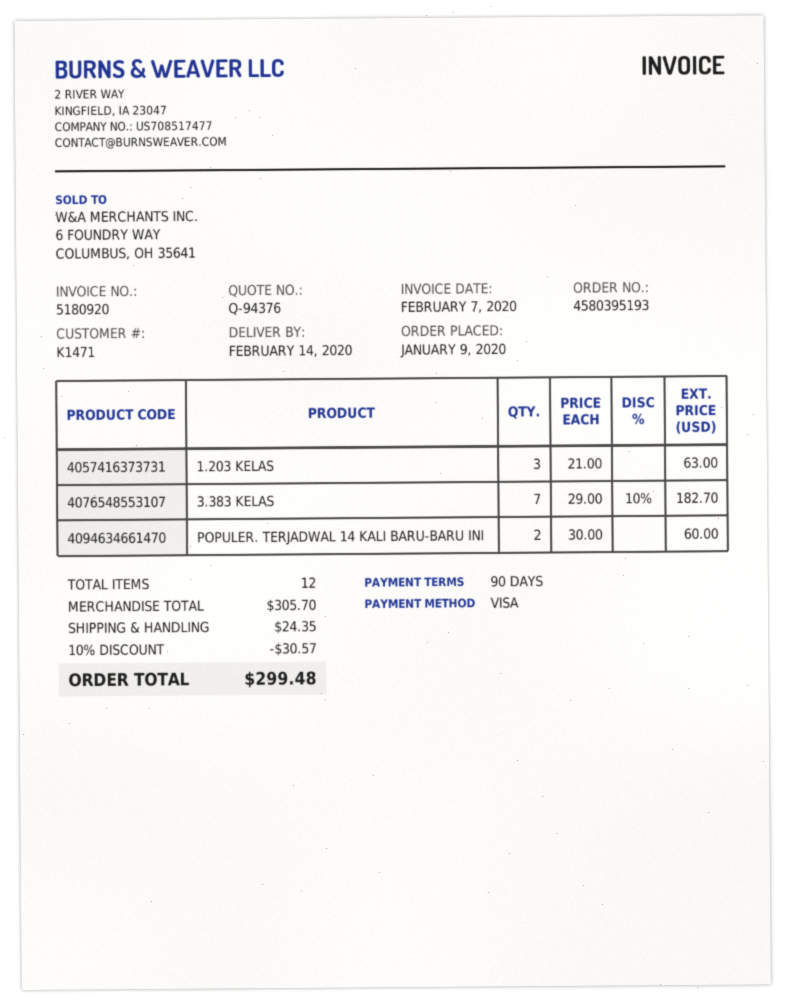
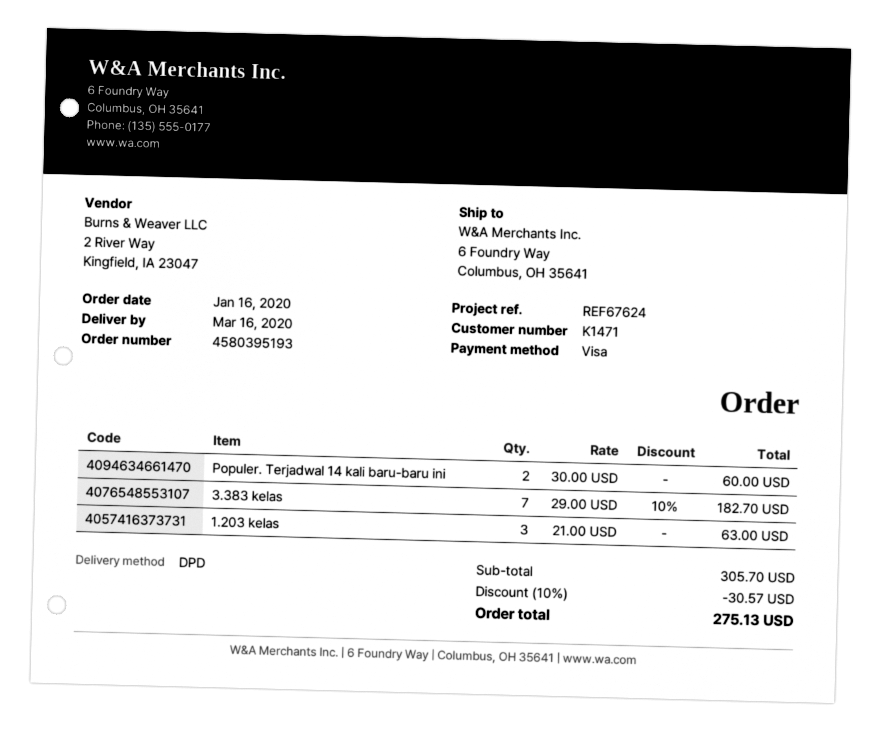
order date: 2020-01-09 -> 2020-01-16
delivery date: 2020-02-14 -> 2020-03-16
shipping: 24.35 -> none
total: 299.48 -> 275.13

